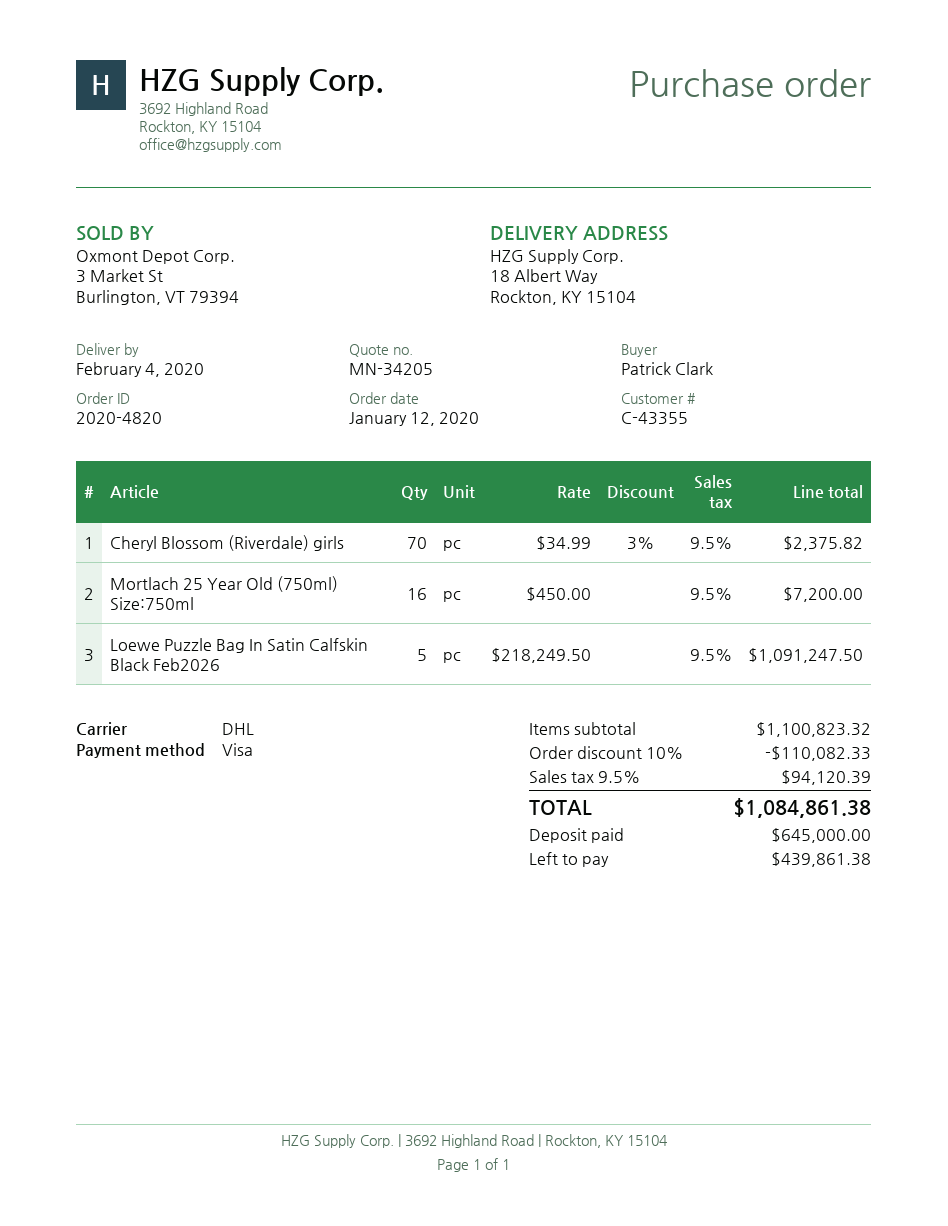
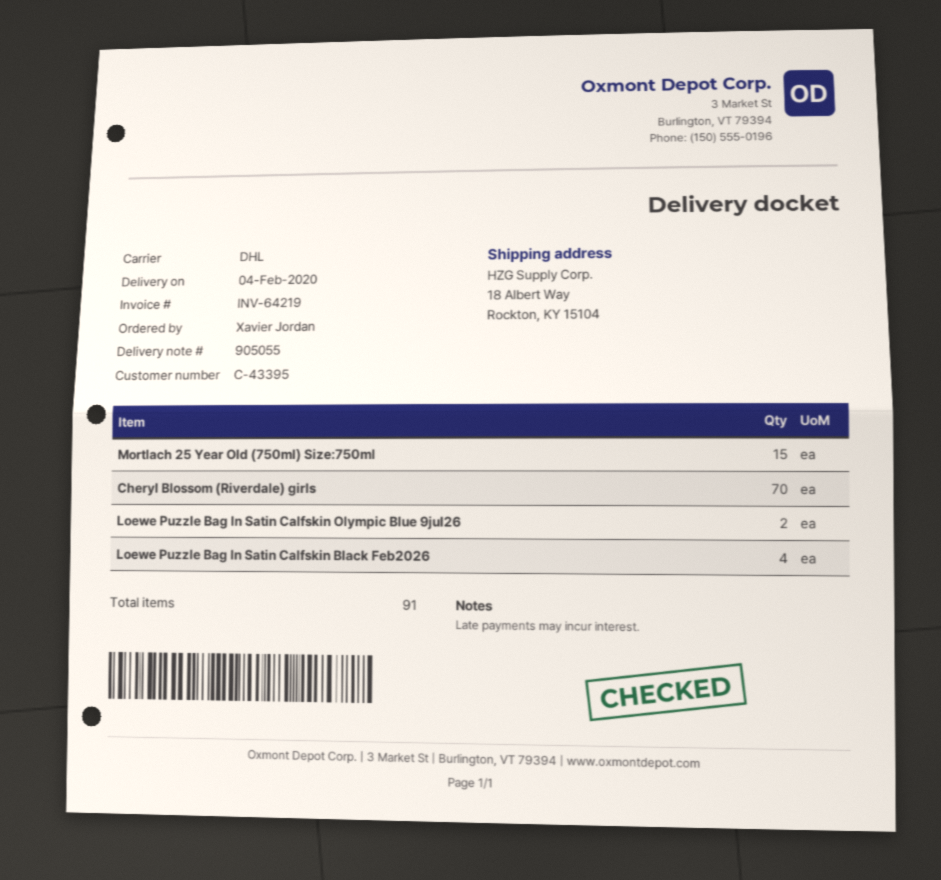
customer number: C-43355 -> C-43395
ordered by: Patrick Clark -> Xavier Jordan
Mortlach 25 Year Old (750ml) Size:750ml: 16 -> 15
Loewe Puzzle Bag In Satin Calfskin Black Feb2026: 5 -> 4
Loewe Puzzle Bag In Satin Calfskin Olympic Blue 9jul26: none -> 2

